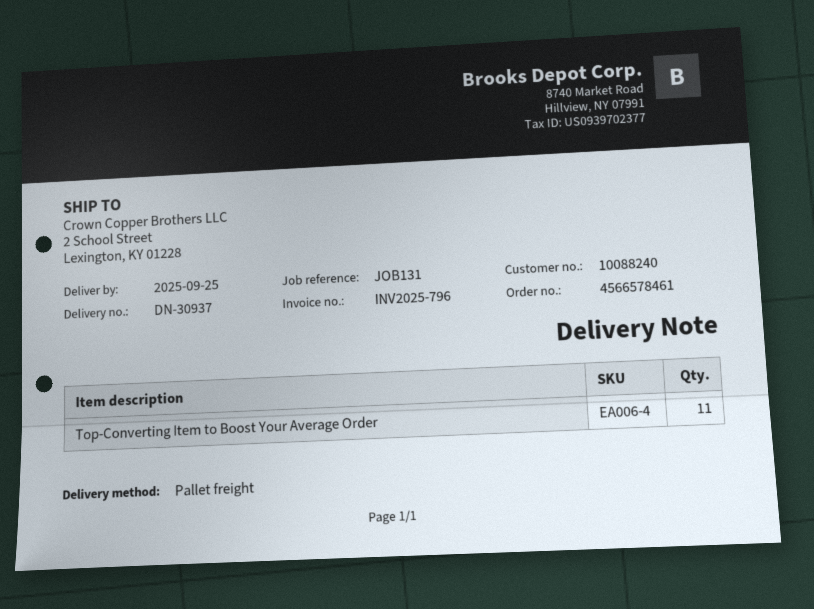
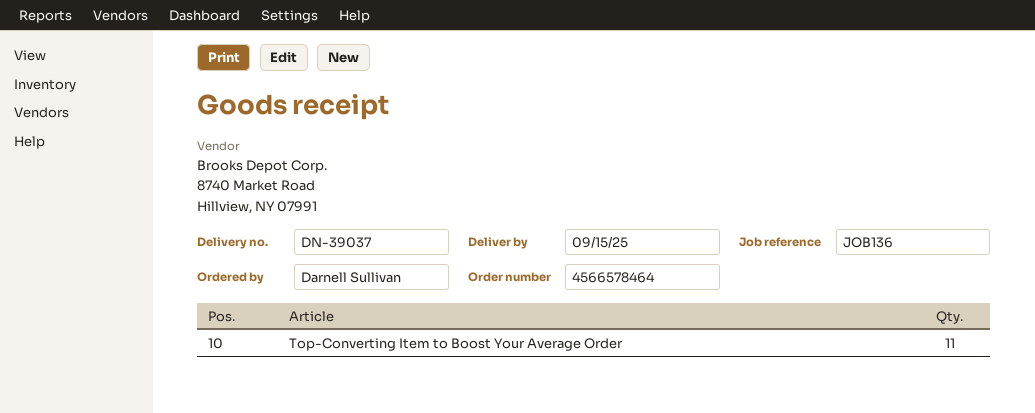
order number: 4566578461 -> 4566578464
delivery note number: DN-30937 -> DN-39037
delivery date: 2025-09-25 -> 2025-09-15
reference: JOB131 -> JOB136

